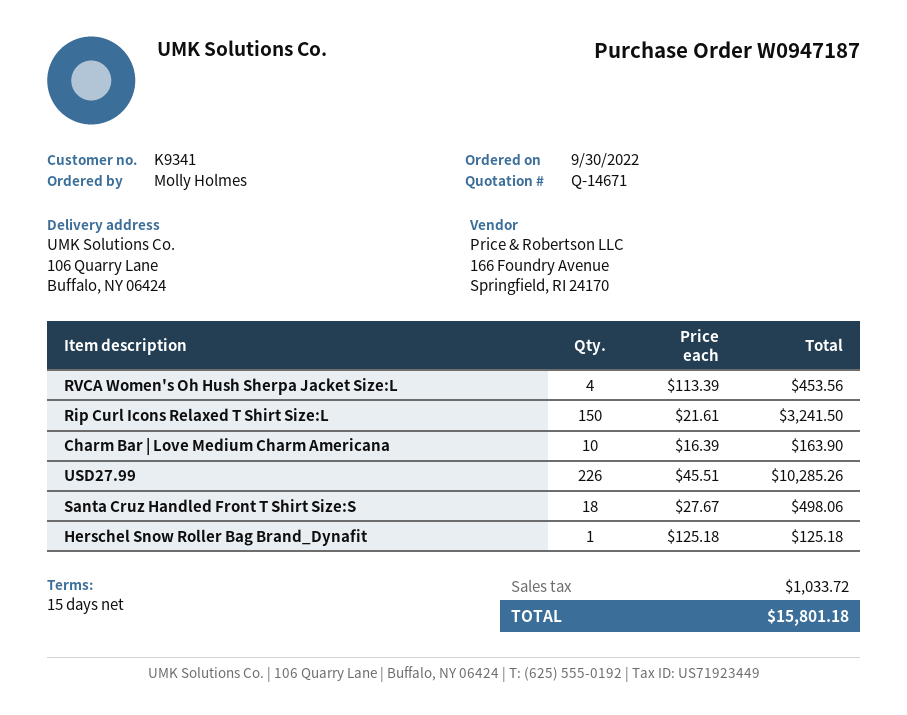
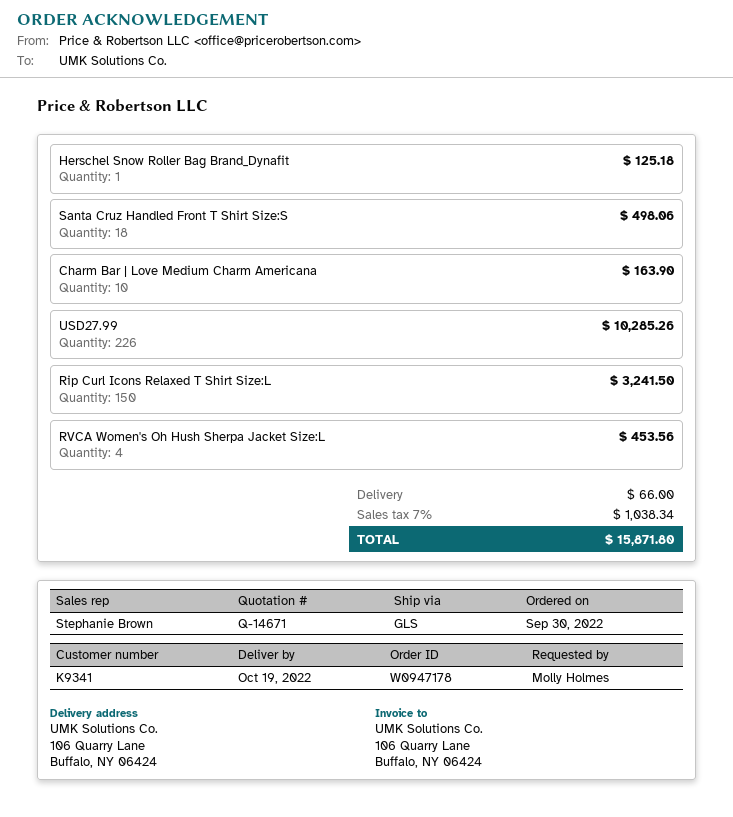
order number: W0947187 -> W0947178
shipping: none -> 66.00
tax: 1033.72 -> 1038.34
total: 15801.18 -> 15871.80

